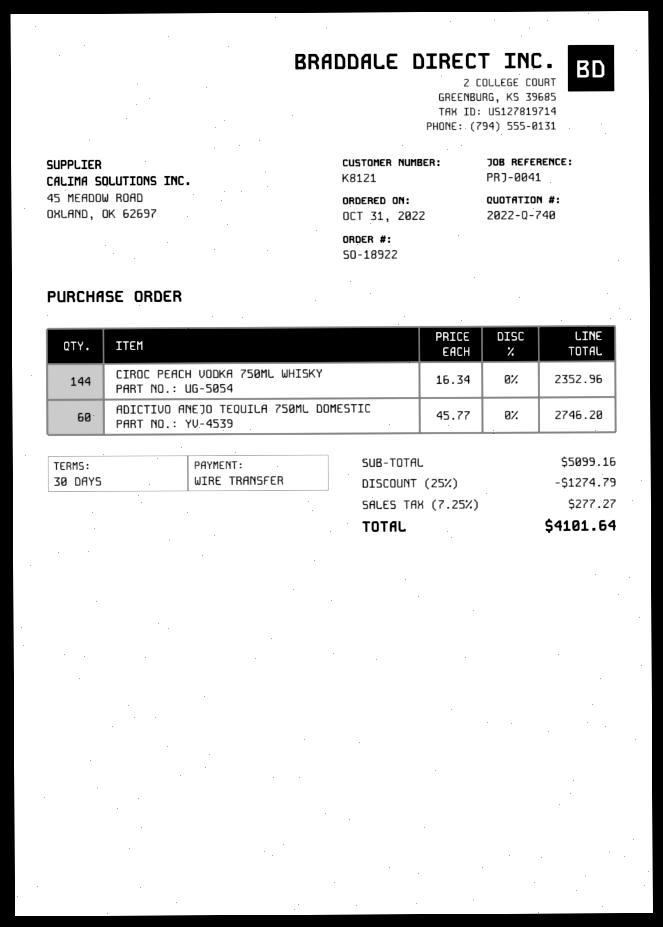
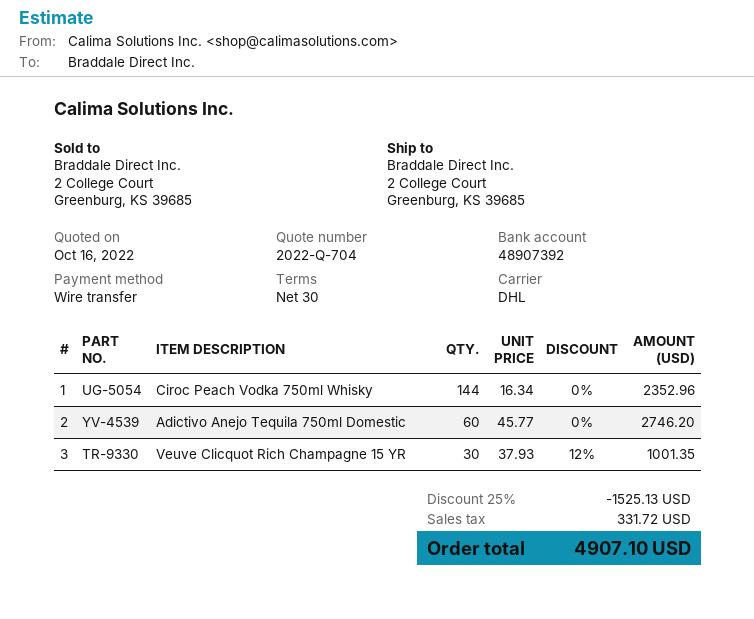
quote number: 2022-Q-740 -> 2022-Q-704
Veuve Clicquot Rich Champagne 15 YR: none -> 30 x 37.93 - 12% = 1001.35
discount: 25% = 1274.79 -> 25% = 1525.13
tax: 277.27 -> 331.72
total: 4101.64 -> 4907.10

